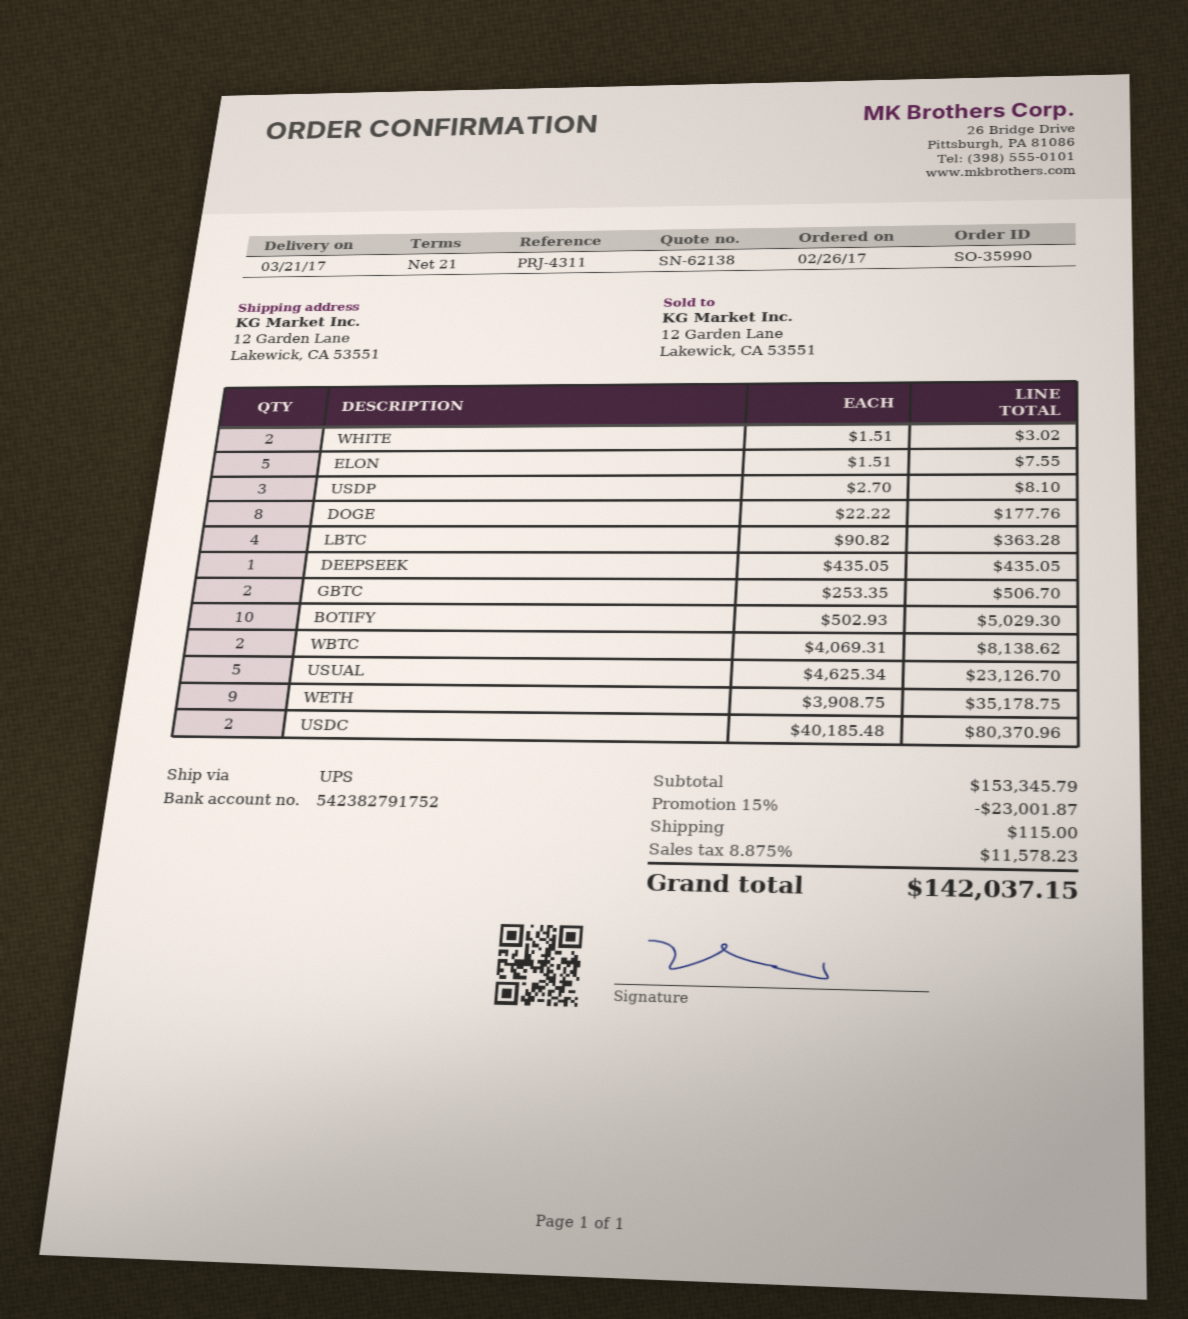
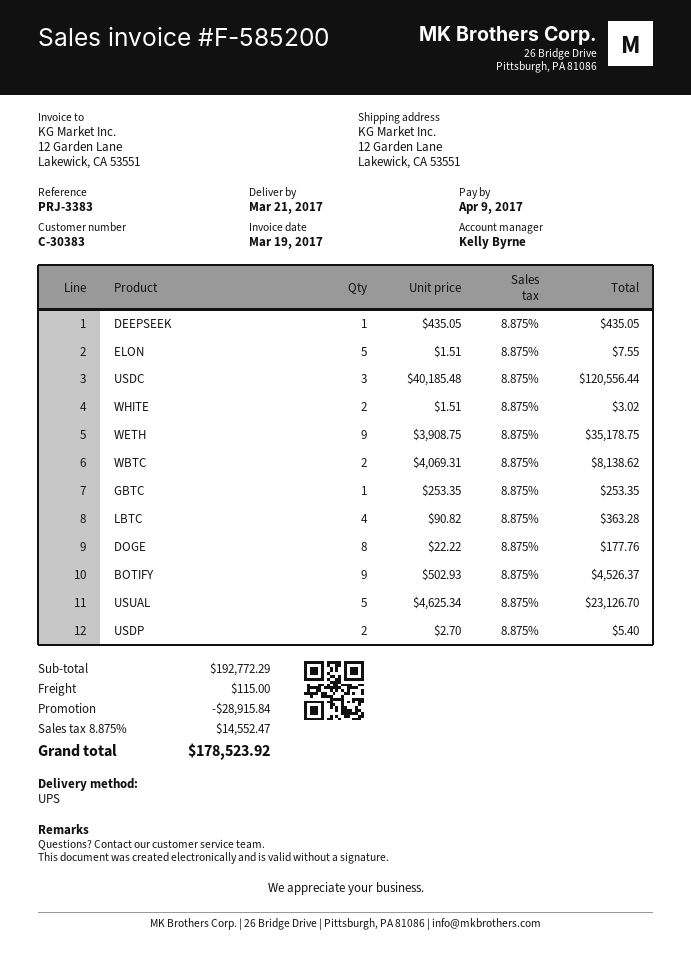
reference: PRJ-4311 -> PRJ-3383
USDP: 3 x 2.70 = 8.10 -> 2 x 2.70 = 5.40
GBTC: 2 x 253.35 = 506.70 -> 1 x 253.35 = 253.35
BOTIFY: 10 x 502.93 = 5029.30 -> 9 x 502.93 = 4526.37
USDC: 2 x 40185.48 = 80370.96 -> 3 x 40185.48 = 120556.44
subtotal: 153345.79 -> 192772.29
discount: 23001.87 -> 28915.84
tax: 8.875% = 11578.23 -> 8.875% = 14552.47
total: 142037.15 -> 178523.92

